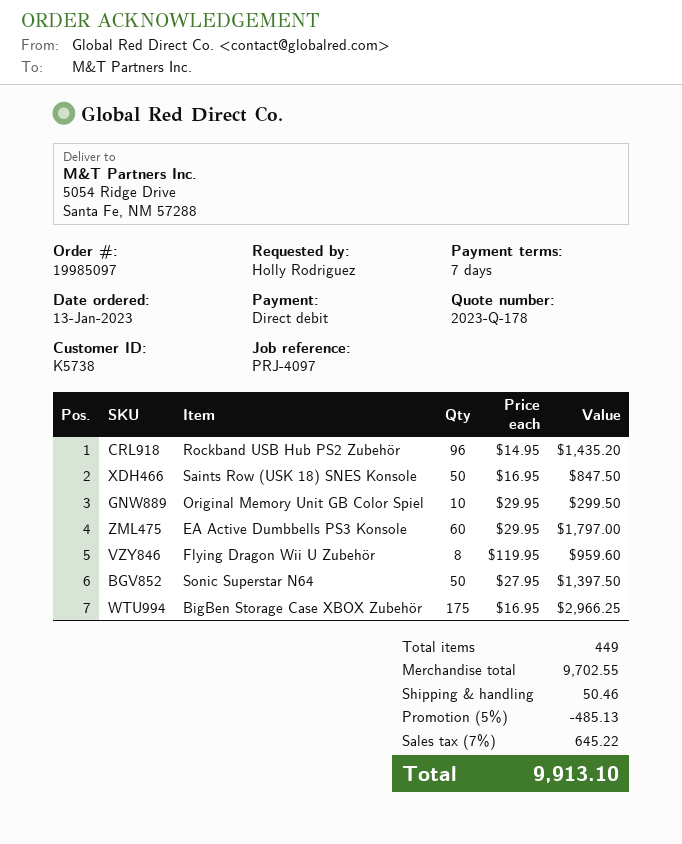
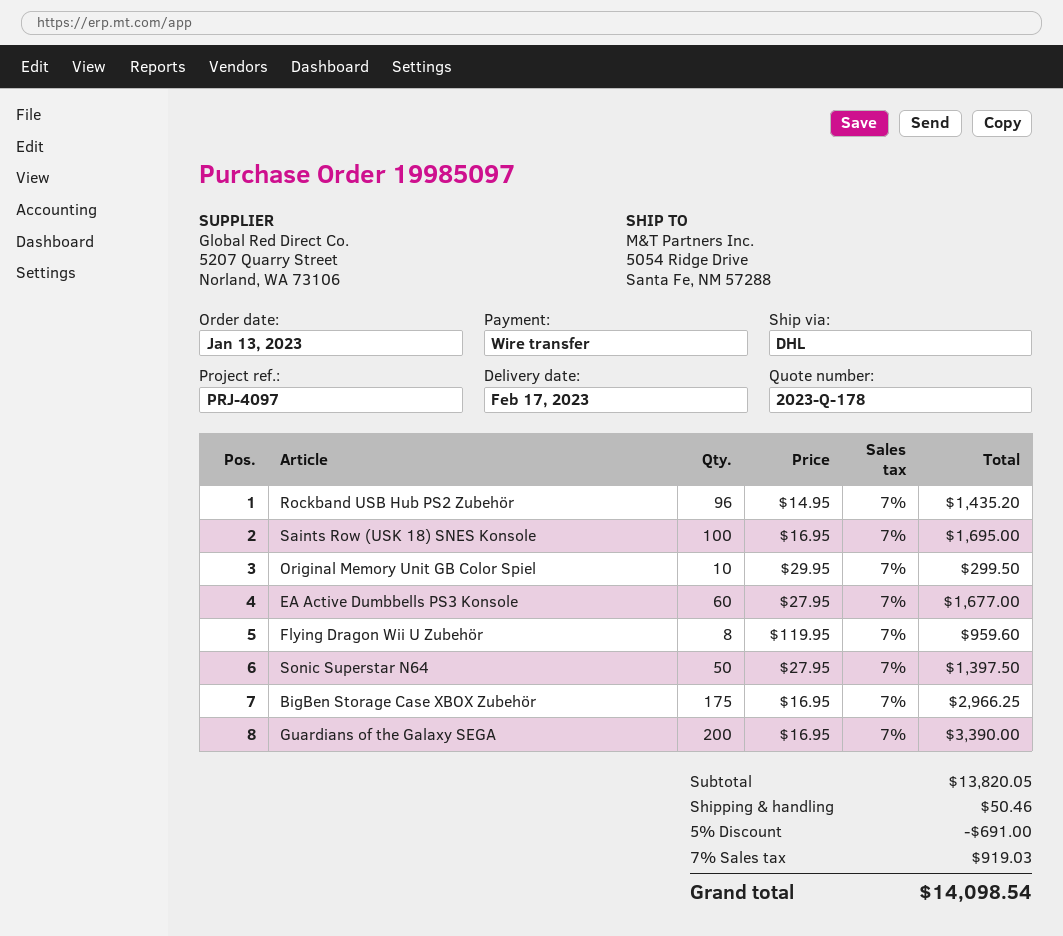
payment method: direct debit -> bank transfer
Saints Row (USK 18) SNES Konsole: 50 x 16.95 = 847.50 -> 100 x 16.95 = 1695.00
EA Active Dumbbells PS3 Konsole: 60 x 29.95 = 1797.00 -> 60 x 27.95 = 1677.00
Guardians of the Galaxy SEGA: none -> 200 x 16.95 = 3390.00
subtotal: 9702.55 -> 13820.05
discount: 5% = 485.13 -> 5% = 691.00
tax: 7% = 645.22 -> 7% = 919.03
total: 9913.10 -> 14098.54

